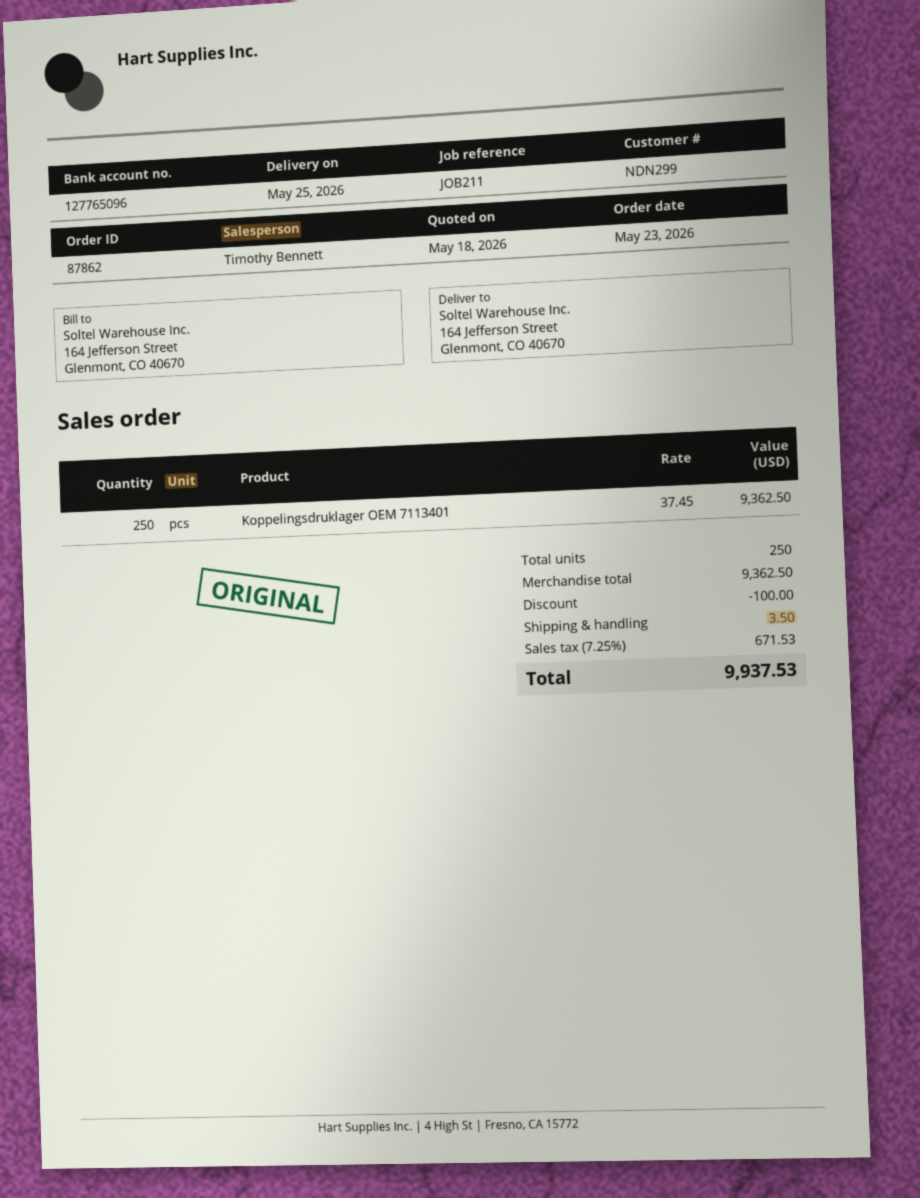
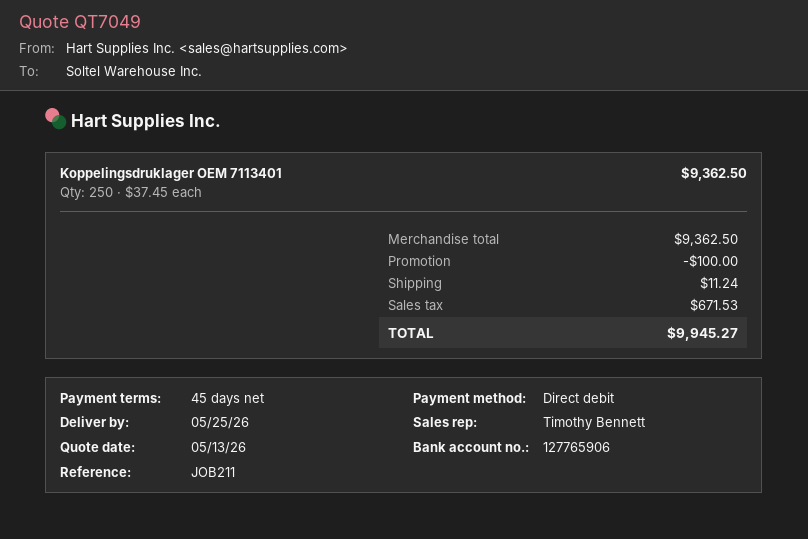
quote date: 2026-05-18 -> 2026-05-13
bank account: 127765096 -> 127765906
shipping: 3.50 -> 11.24
total: 9937.53 -> 9945.27

